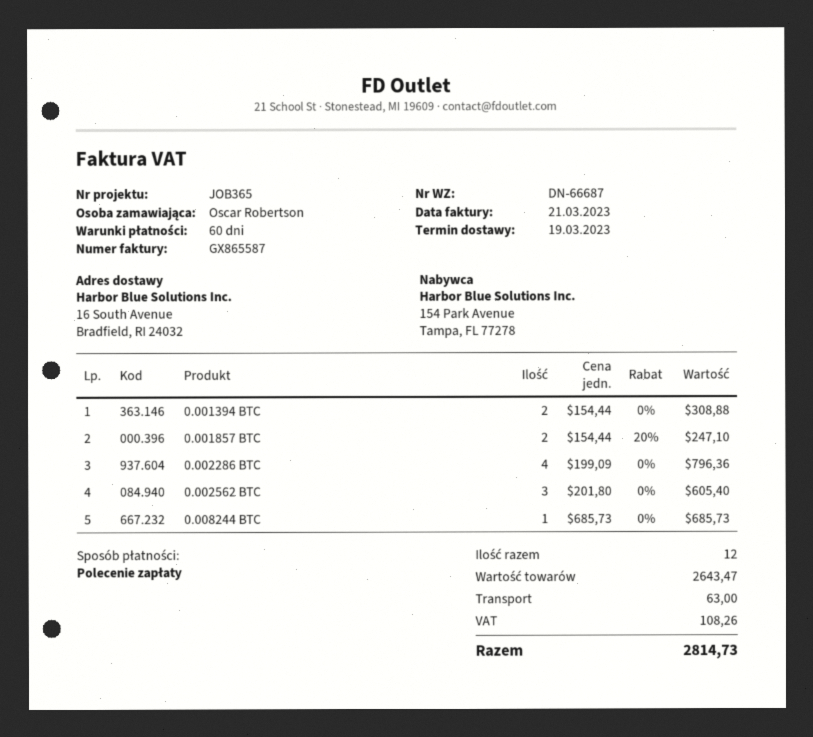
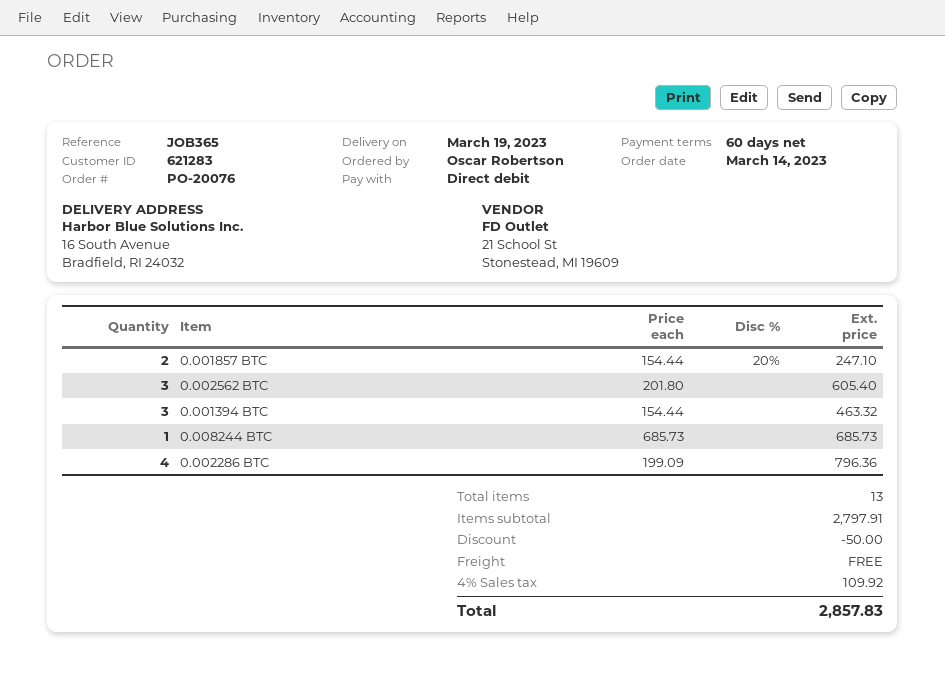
0.001394 BTC: 2 x 154.44 = 308.88 -> 3 x 154.44 = 463.32
total quantity: 12 -> 13
subtotal: 2643.47 -> 2797.91
discount: none -> 50.00
shipping: 63.00 -> 0.00
tax: 108.26 -> 109.92
total: 2814.73 -> 2857.83

